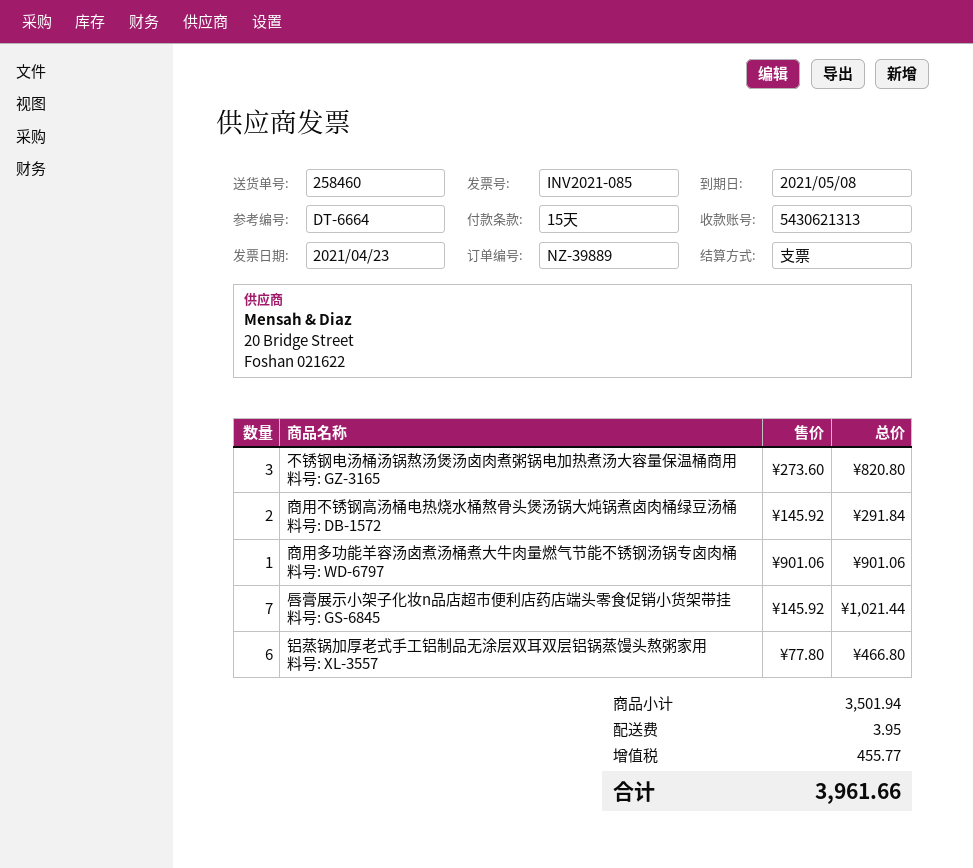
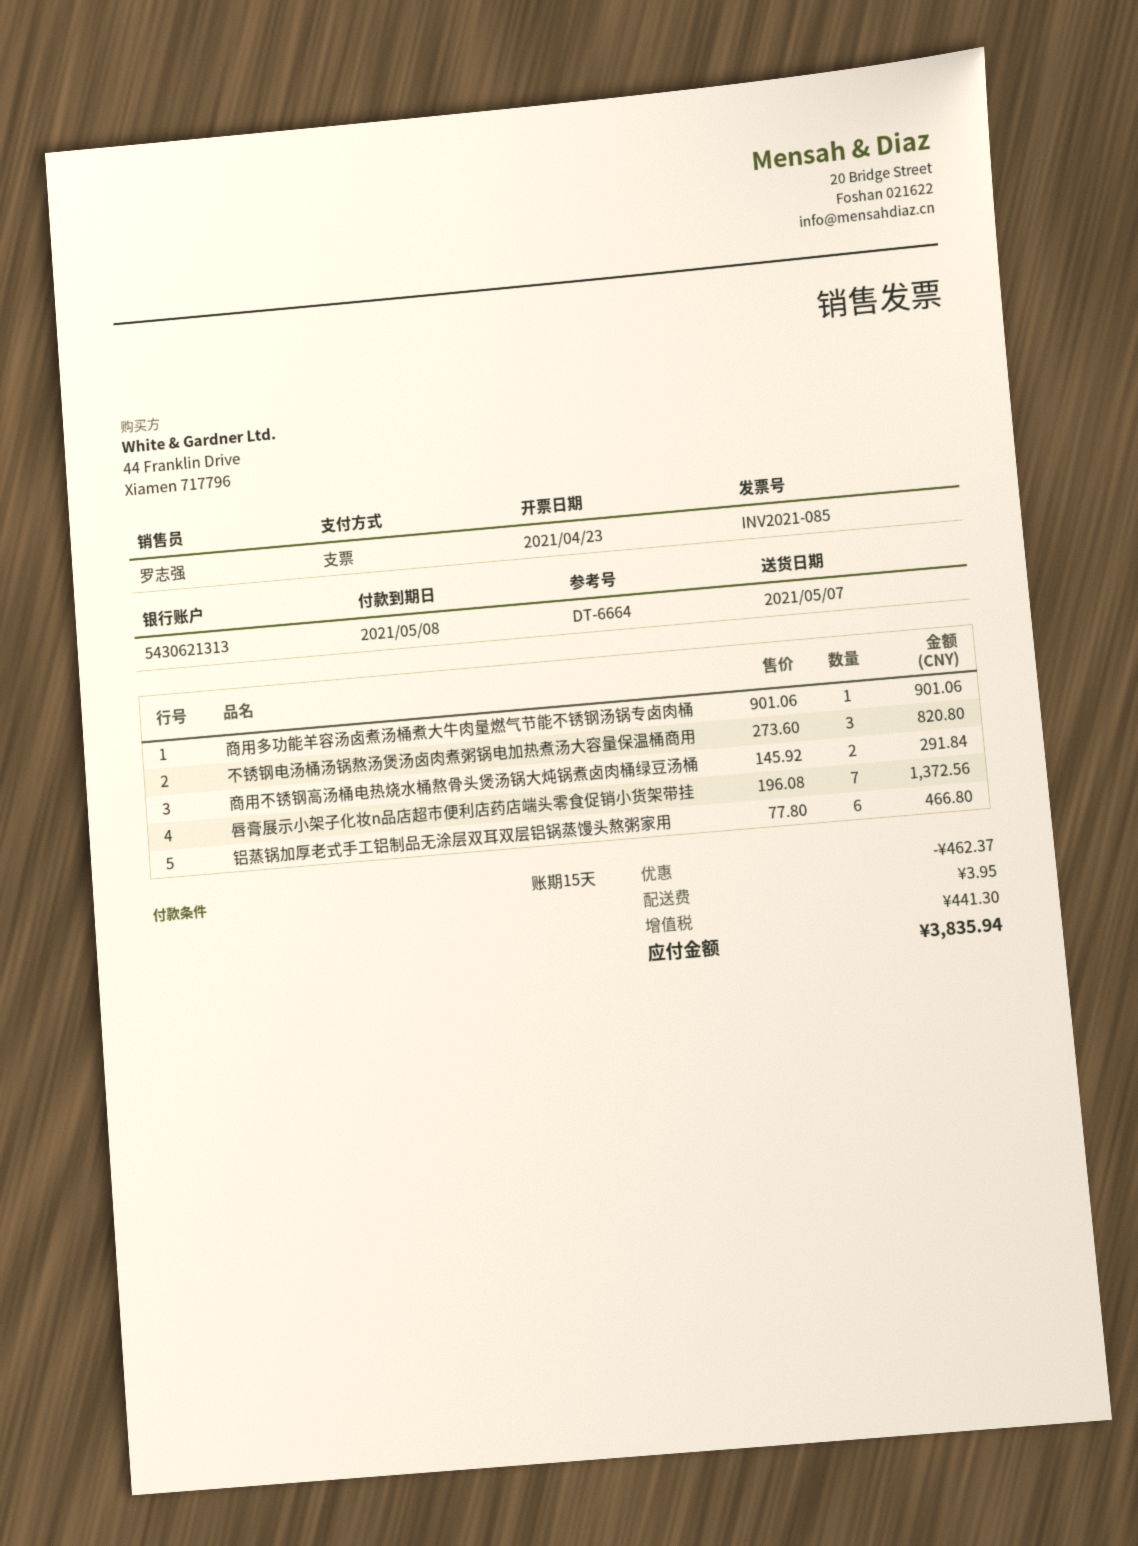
唇膏展示小架子化妆n品店超市便利店药店端头零食促销小货架带挂: 7 x 145.92 = 1021.44 -> 7 x 196.08 = 1372.56
discount: none -> 462.37
tax: 455.77 -> 441.30
total: 3961.66 -> 3835.94

